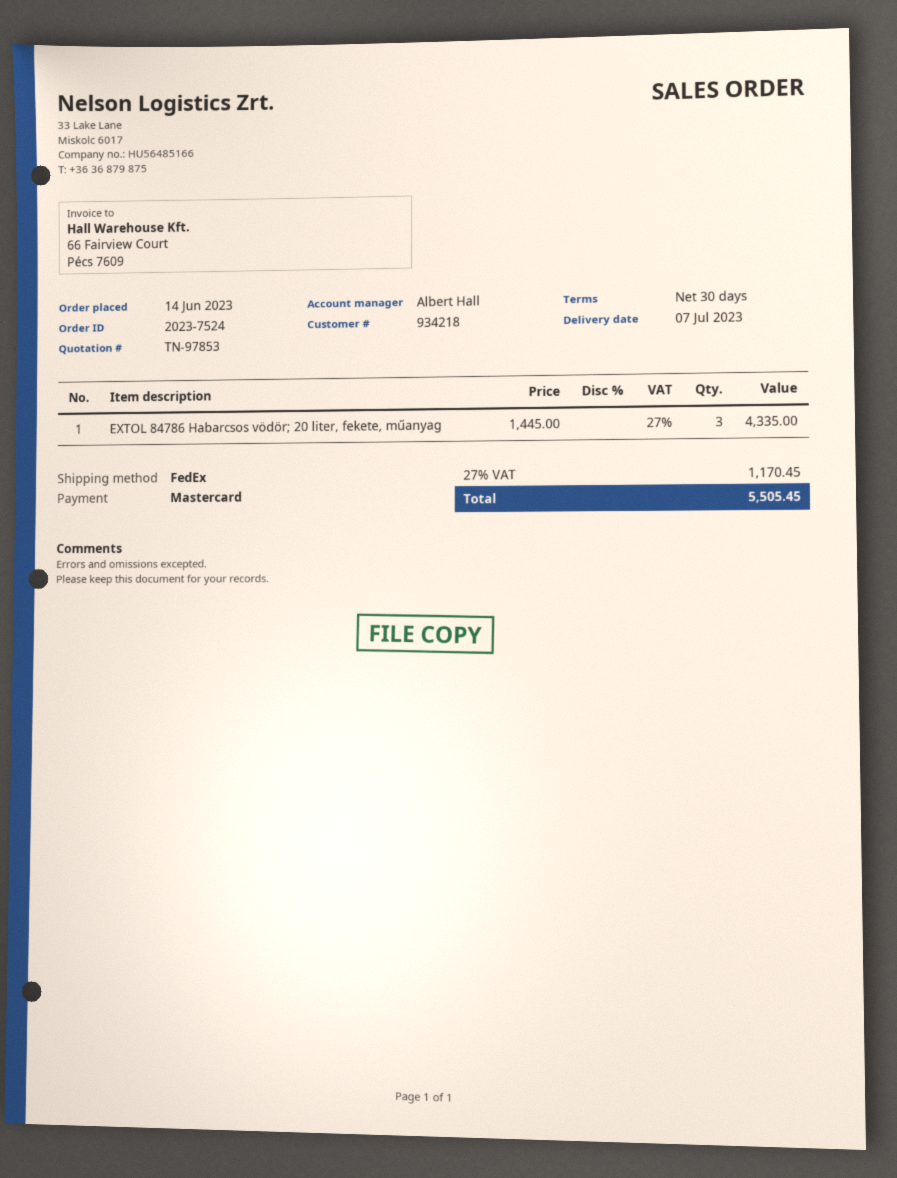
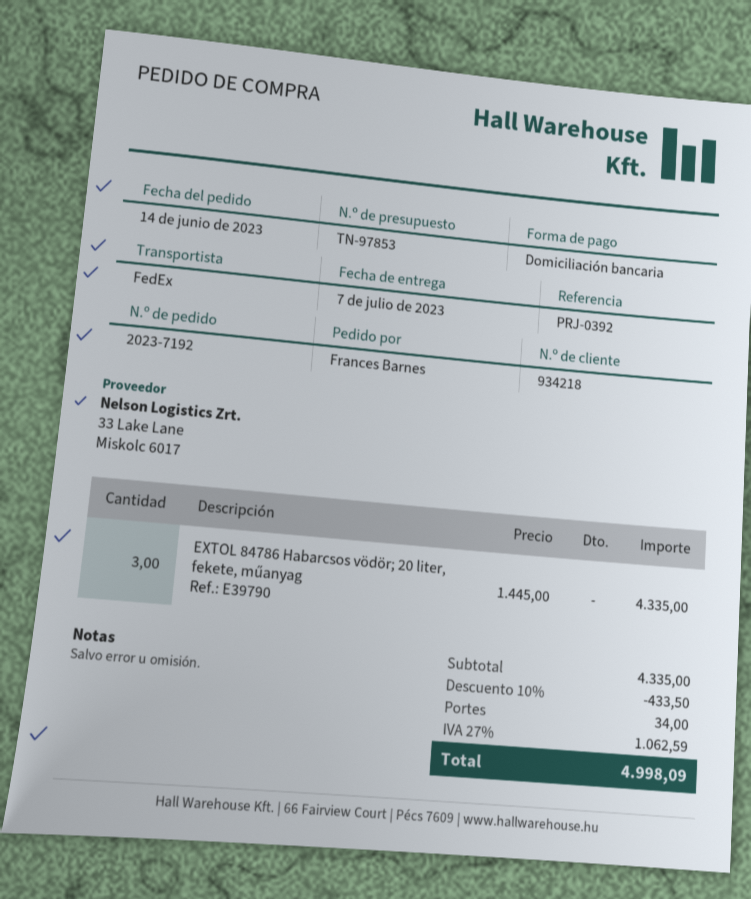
order number: 2023-7524 -> 2023-7192
payment method: Mastercard -> direct debit
discount: none -> 10% = 433.50
shipping: none -> 34.00
tax: 27% = 1170.45 -> 27% = 1062.59
total: 5505.45 -> 4998.09

